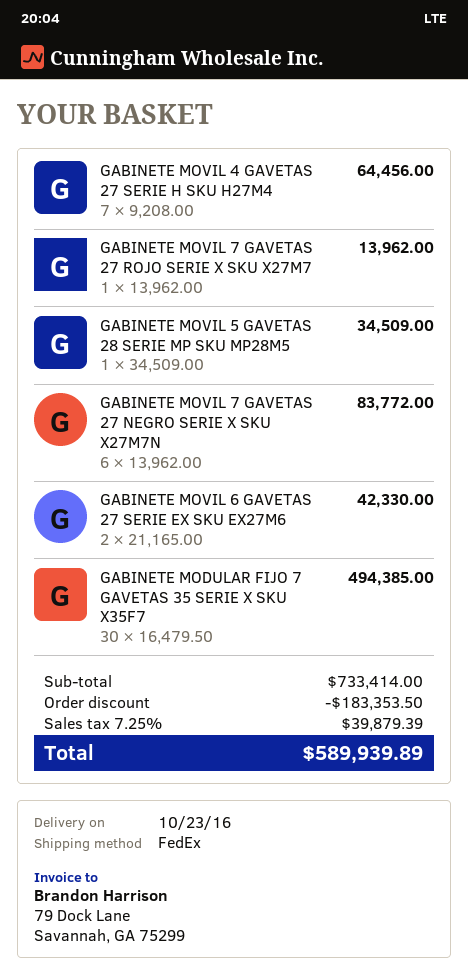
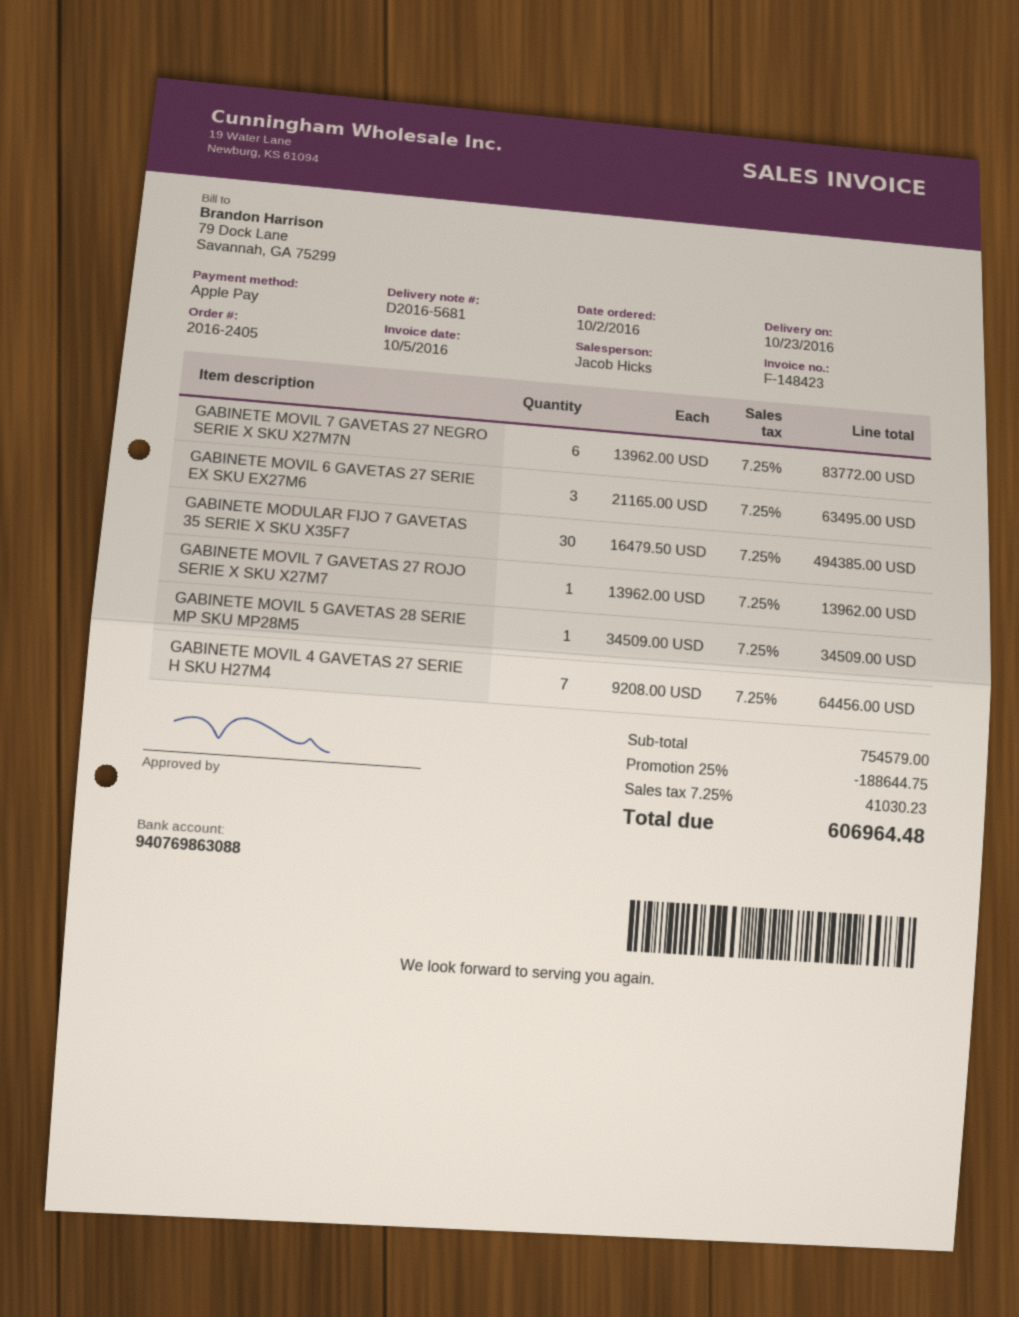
GABINETE MOVIL 6 GAVETAS 27 SERIE EX SKU EX27M6: 2 x 21165.00 = 42330.00 -> 3 x 21165.00 = 63495.00
subtotal: 733414.00 -> 754579.00
discount: 183353.50 -> 188644.75
tax: 7.25% = 39879.39 -> 7.25% = 41030.23
total: 589939.89 -> 606964.48

